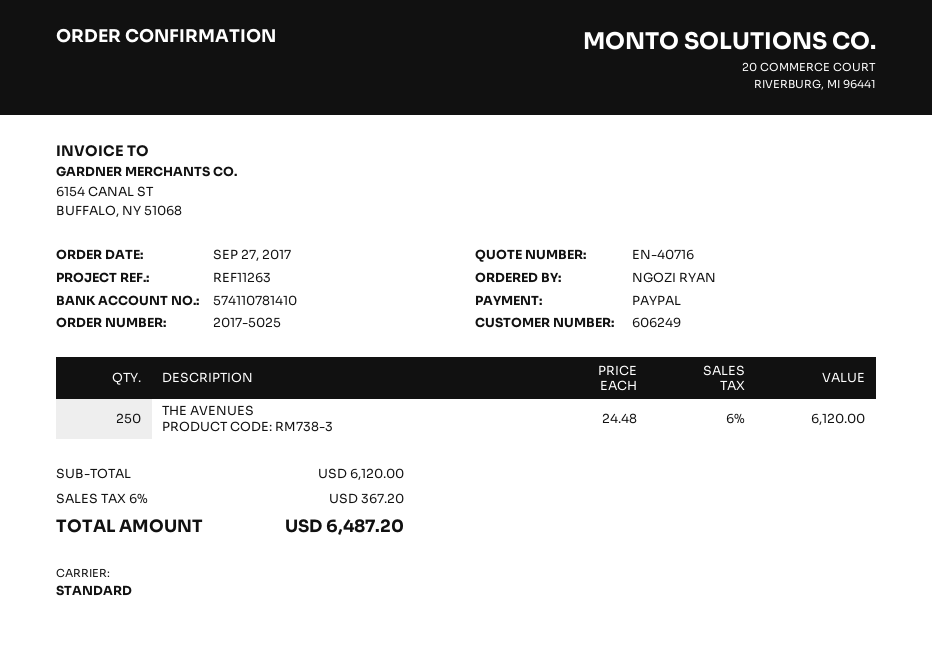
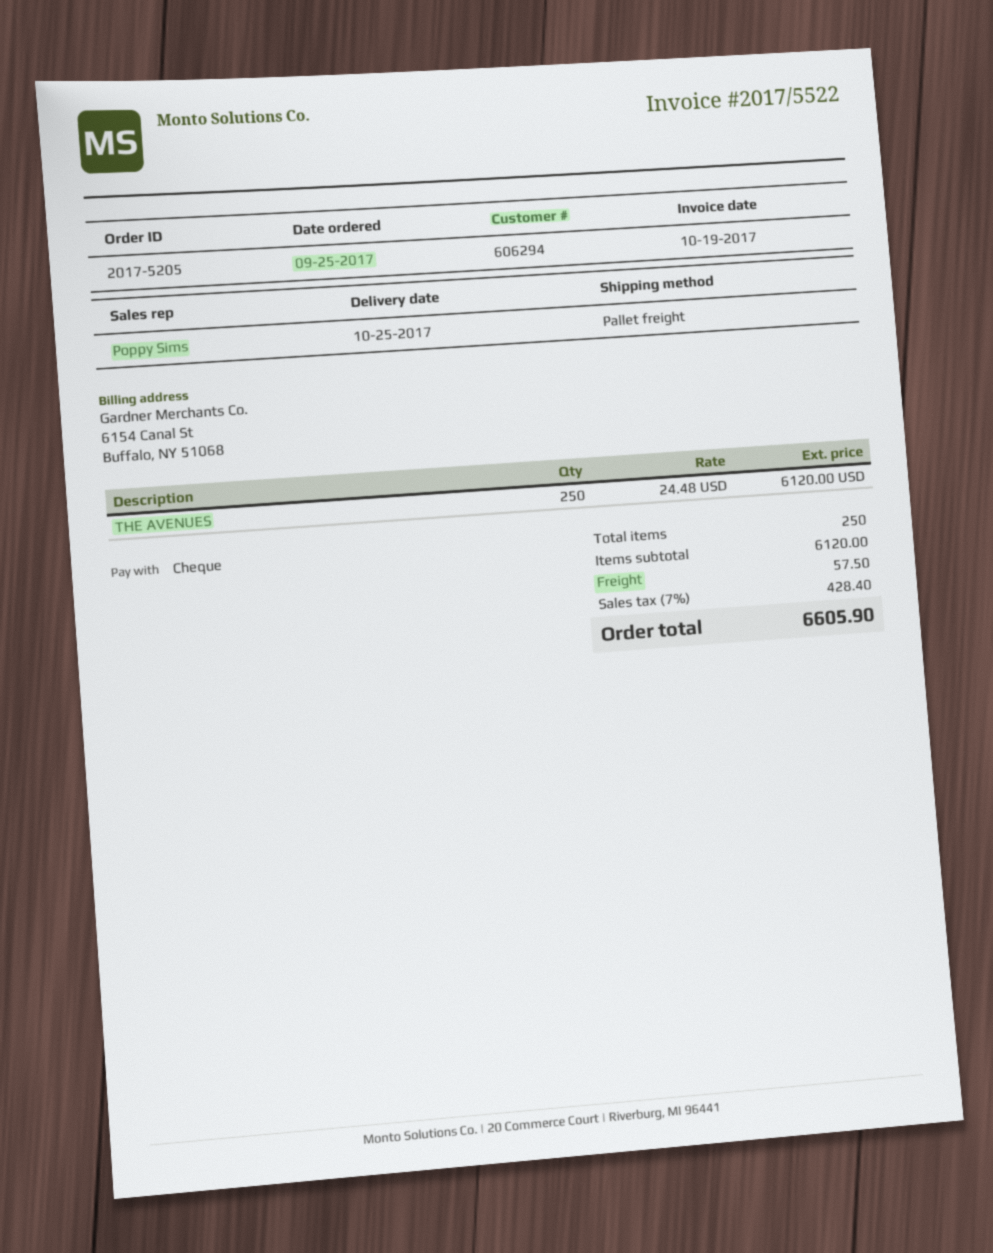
order number: 2017-5025 -> 2017-5205
order date: 2017-09-27 -> 2017-09-25
customer number: 606249 -> 606294
payment method: PayPal -> cheque
shipping method: standard -> pallet freight
shipping: none -> 57.50
tax: 6% = 367.20 -> 7% = 428.40
total: 6487.20 -> 6605.90

